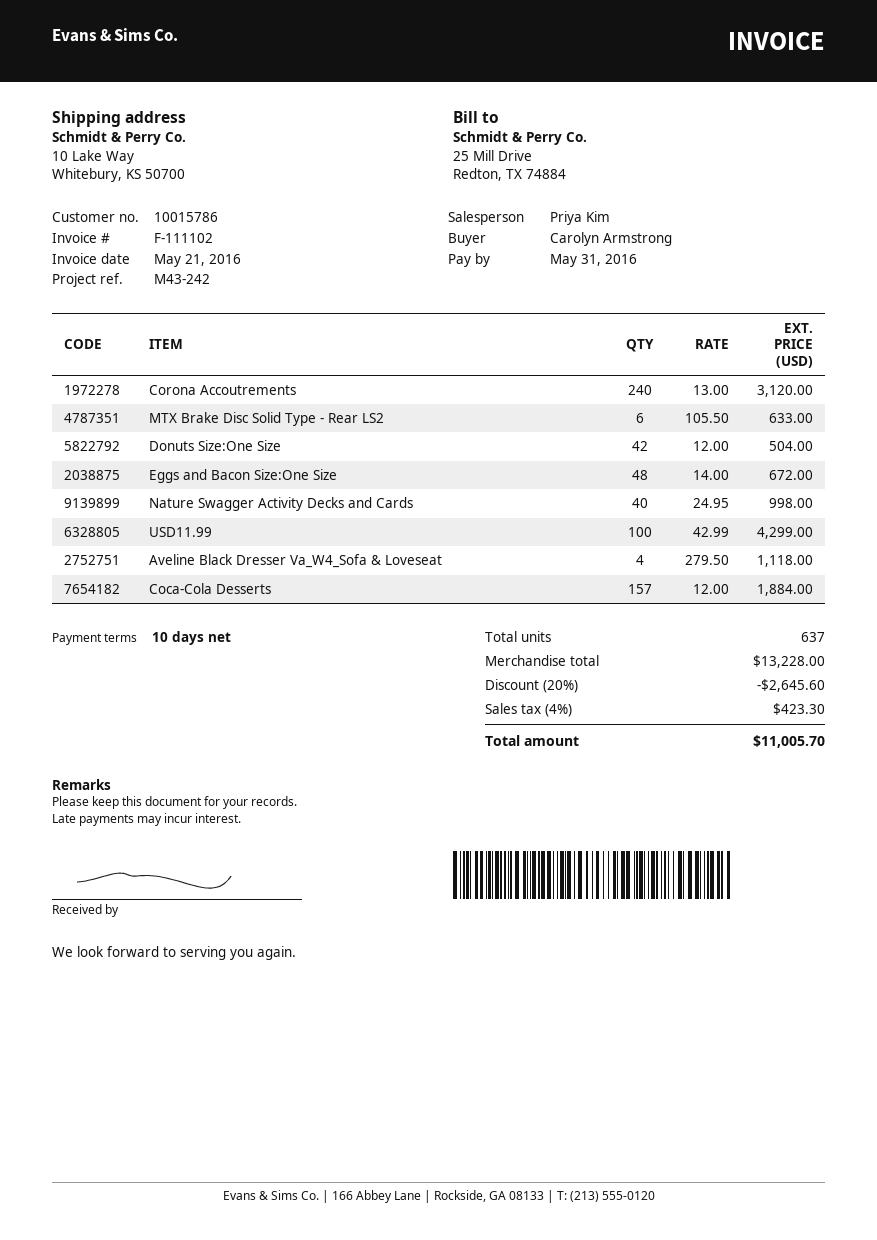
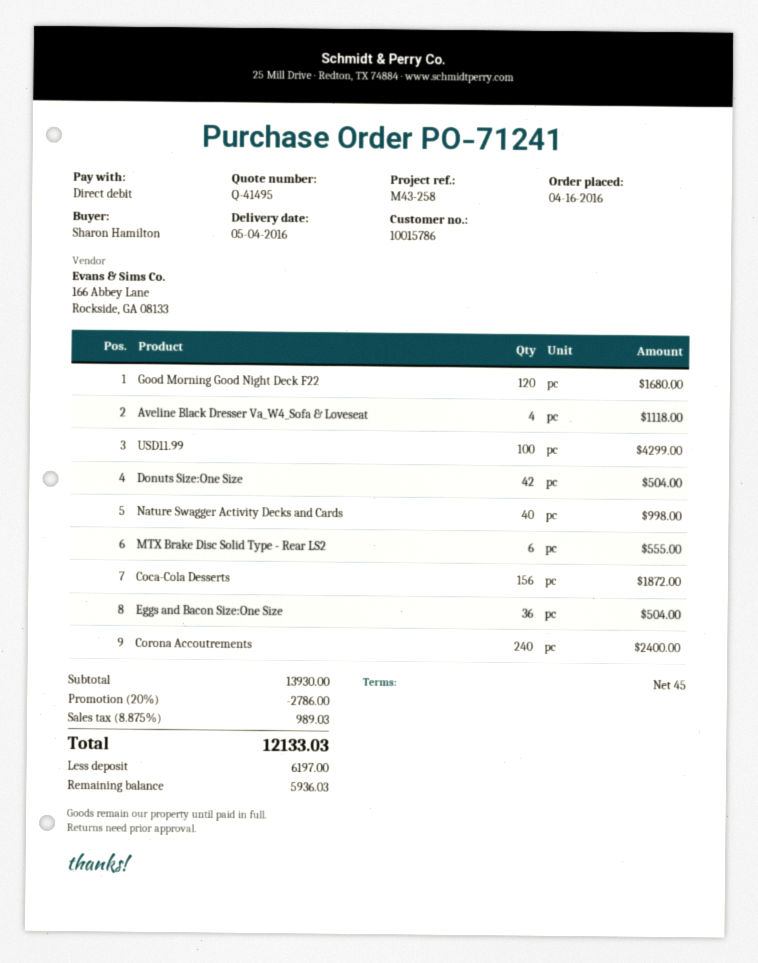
payment terms: 10 days -> 45 days
reference: M43-242 -> M43-258
ordered by: Carolyn Armstrong -> Sharon Hamilton
Corona Accoutrements: 240 for 3120.00 -> 240 for 2400.00
MTX Brake Disc Solid Type - Rear LS2: 6 for 633.00 -> 6 for 555.00
Eggs and Bacon Size:One Size: 48 for 672.00 -> 36 for 504.00
Coca-Cola Desserts: 157 for 1884.00 -> 156 for 1872.00
Good Morning Good Night Deck F22: none -> 120 for 1680.00
subtotal: 13228.00 -> 13930.00
discount: 20% = 2645.60 -> 20% = 2786.00
tax: 4% = 423.30 -> 8.875% = 989.03
total: 11005.70 -> 12133.03

